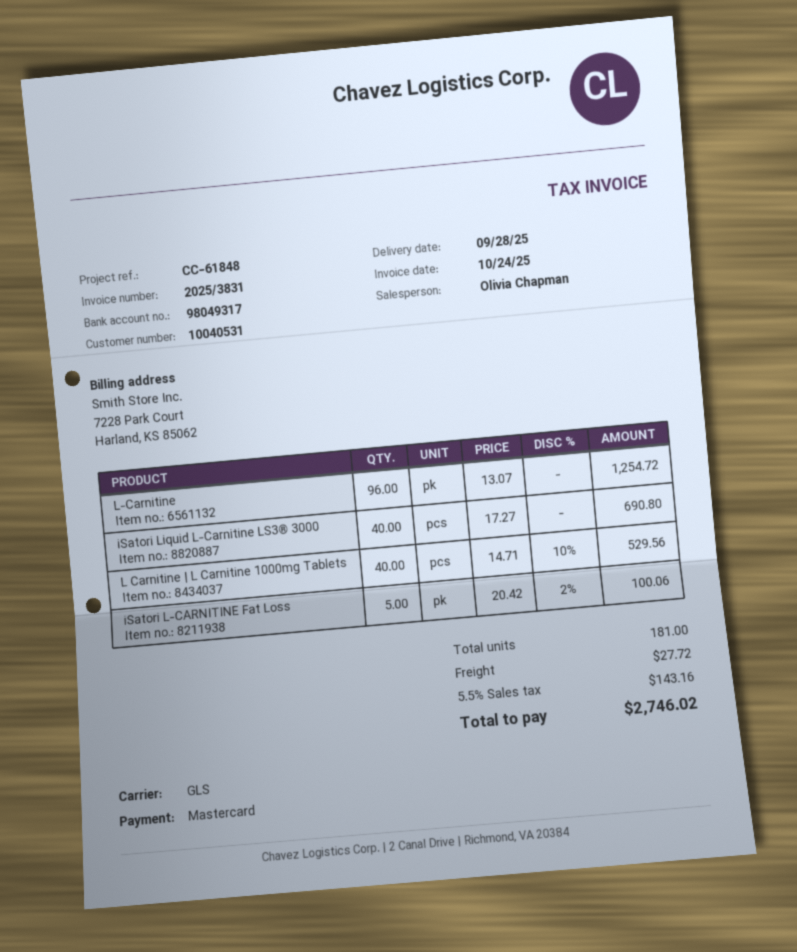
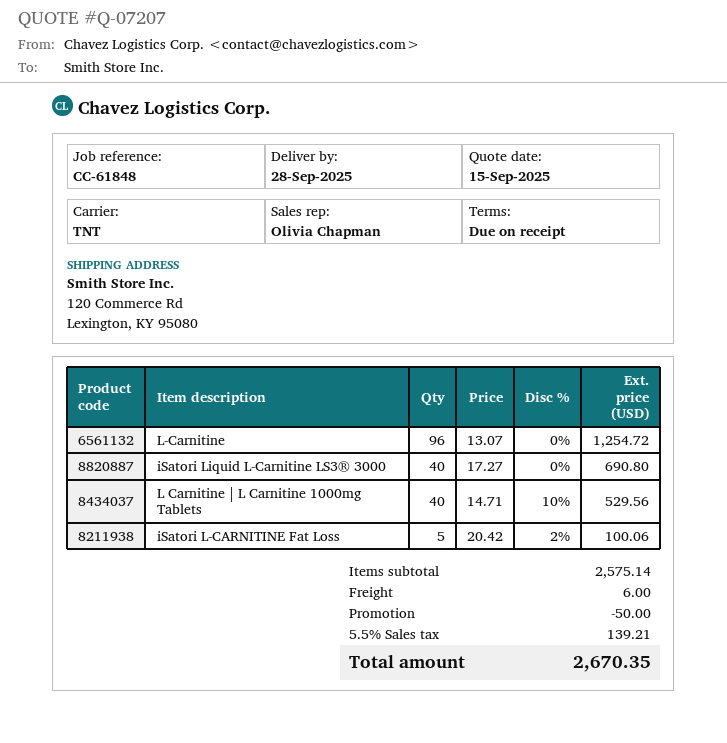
shipping method: GLS -> TNT
discount: none -> 50.00
shipping: 27.72 -> 6.00
tax: 5.5% = 143.16 -> 5.5% = 139.21
total: 2746.02 -> 2670.35

